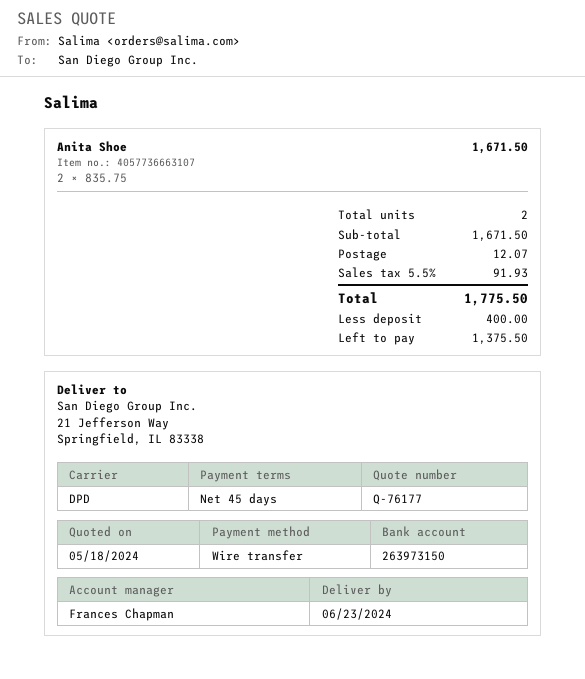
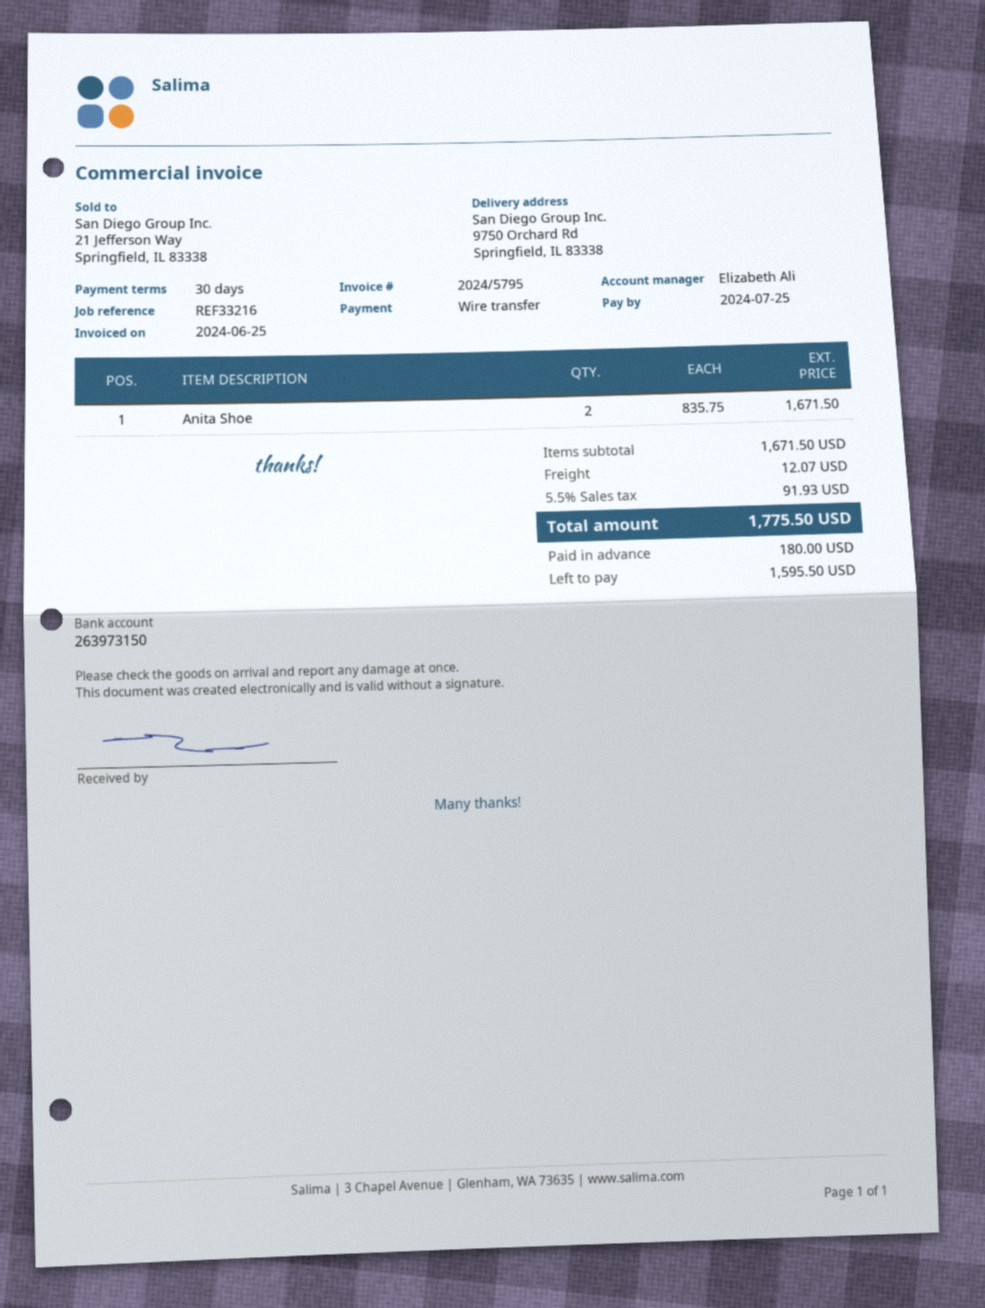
payment terms: 45 days -> 30 days
sales rep: Frances Chapman -> Elizabeth Ali
ship to: 21 Jefferson Way, Springfield, IL 83338 -> 9750 Orchard Rd, Springfield, IL 83338
deposit: 400.00 -> 180.00
balance: 1375.50 -> 1595.50

